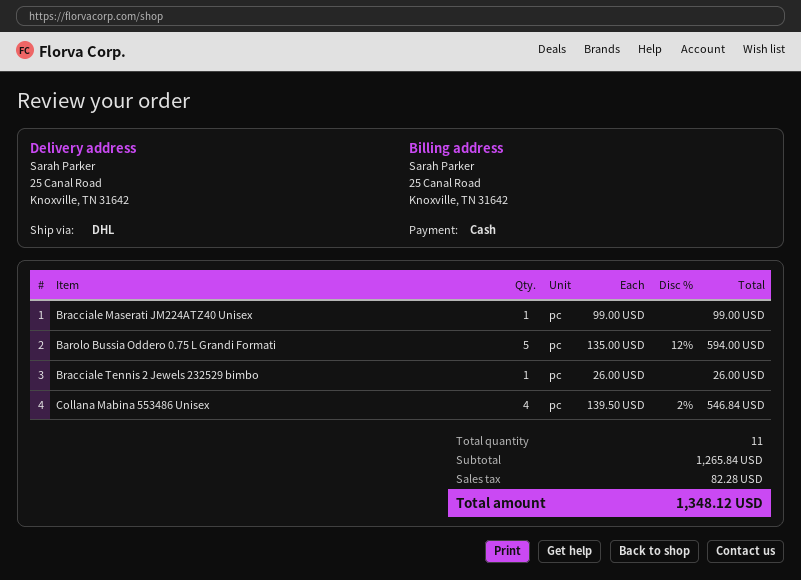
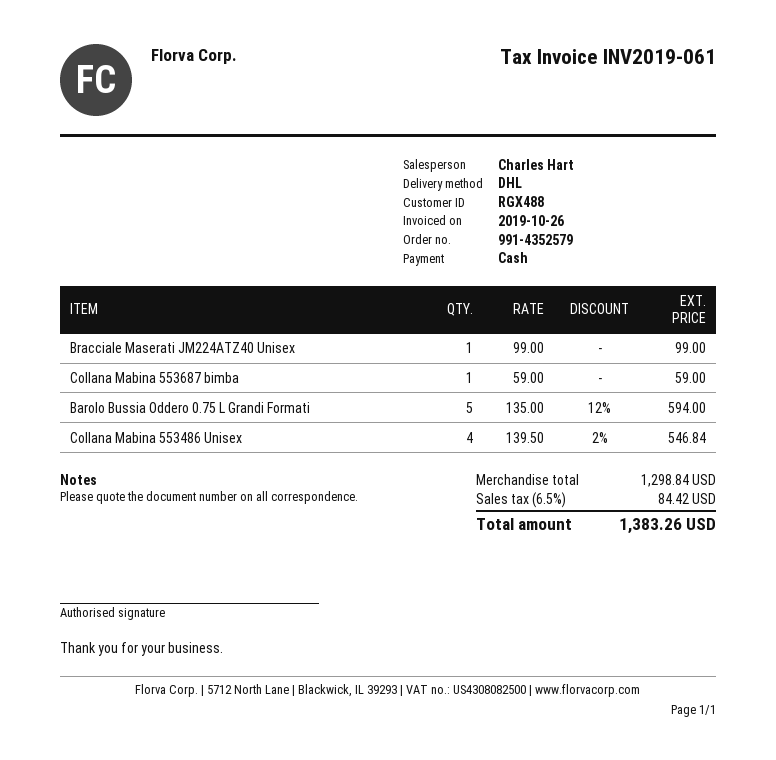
Bracciale Tennis 2 Jewels 232529 bimbo: 1 x 26.00 = 26.00 -> none
Collana Mabina 553687 bimba: none -> 1 x 59.00 = 59.00
subtotal: 1265.84 -> 1298.84
tax: 82.28 -> 84.42
total: 1348.12 -> 1383.26

